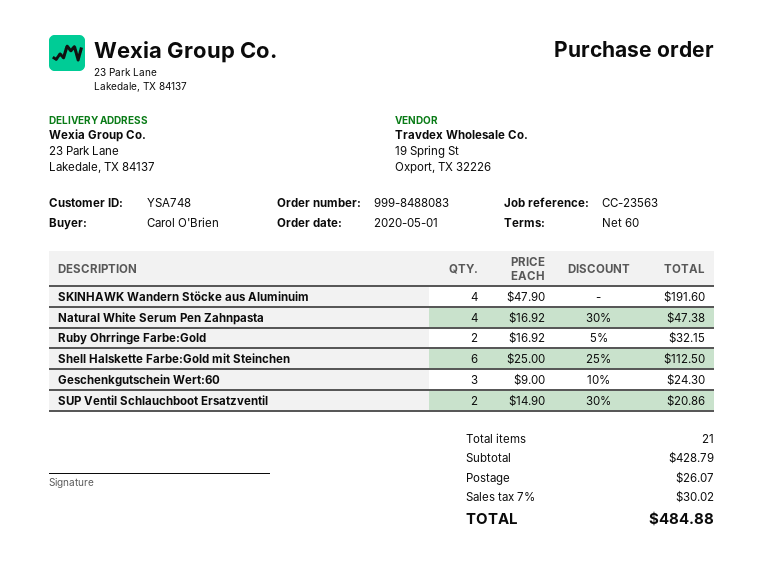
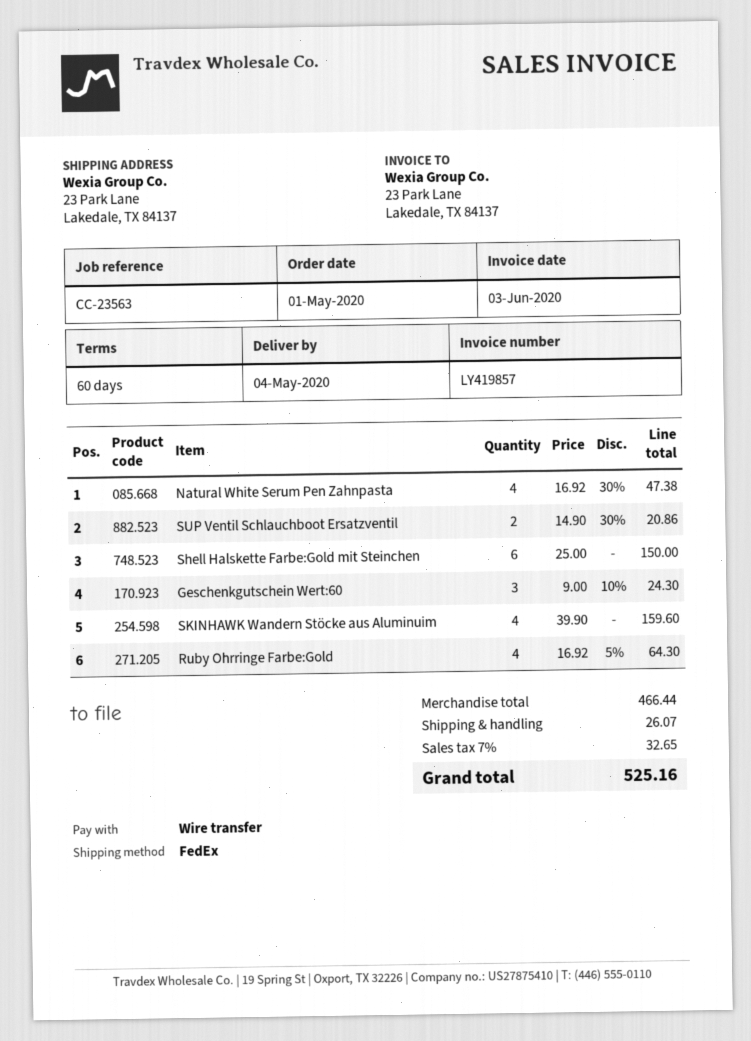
SKINHAWK Wandern Stöcke aus Aluminuim: 4 x 47.90 = 191.60 -> 4 x 39.90 = 159.60
Ruby Ohrringe Farbe:Gold: 2 x 16.92 - 5% = 32.15 -> 4 x 16.92 - 5% = 64.30
Shell Halskette Farbe:Gold mit Steinchen: 6 x 25.00 - 25% = 112.50 -> 6 x 25.00 = 150.00
subtotal: 428.79 -> 466.44
tax: 7% = 30.02 -> 7% = 32.65
total: 484.88 -> 525.16

